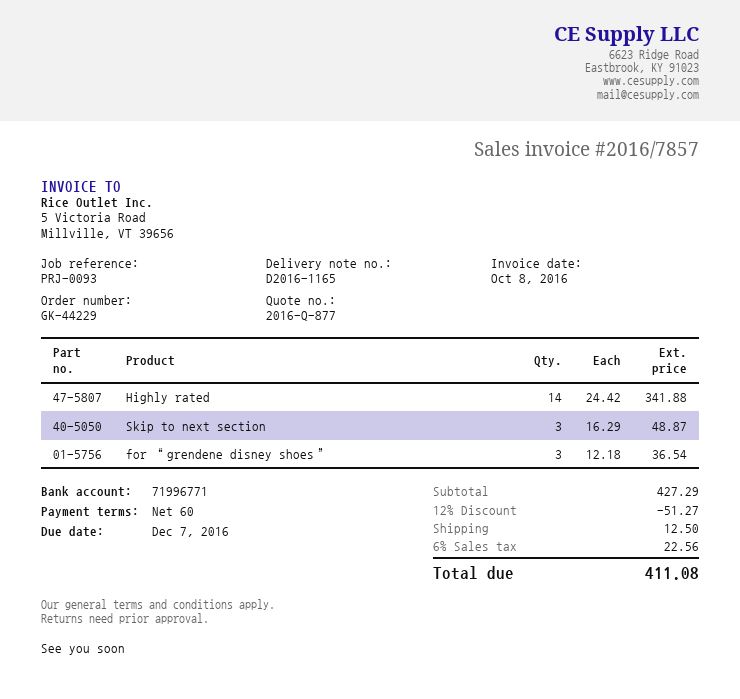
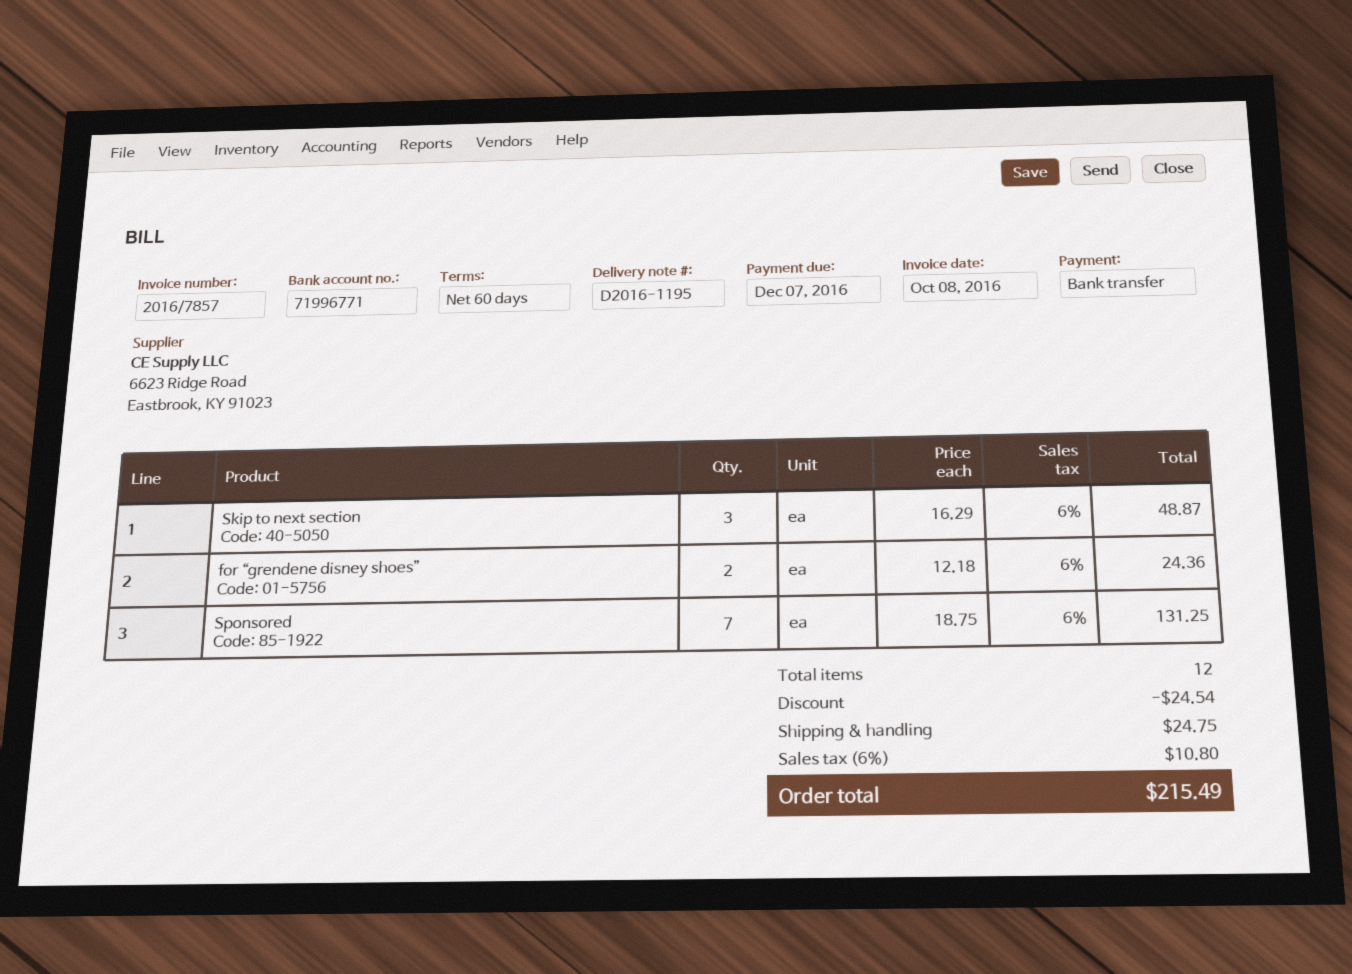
delivery note number: D2016-1165 -> D2016-1195
Highly rated: 14 x 24.42 = 341.88 -> none
for “grendene disney shoes”: 3 x 12.18 = 36.54 -> 2 x 12.18 = 24.36
Sponsored: none -> 7 x 18.75 = 131.25
discount: 51.27 -> 24.54
shipping: 12.50 -> 24.75
tax: 6% = 22.56 -> 6% = 10.80
total: 411.08 -> 215.49

